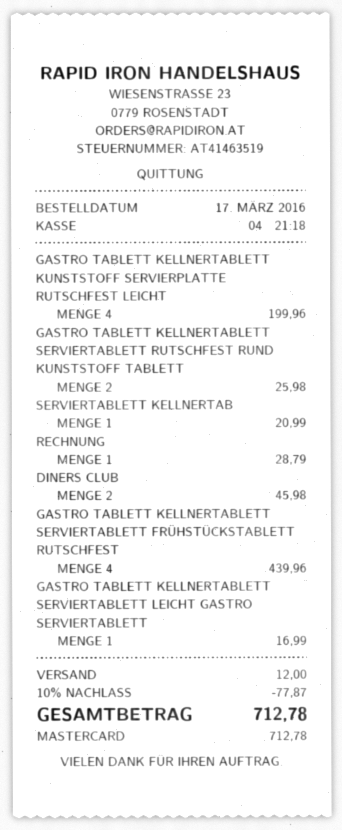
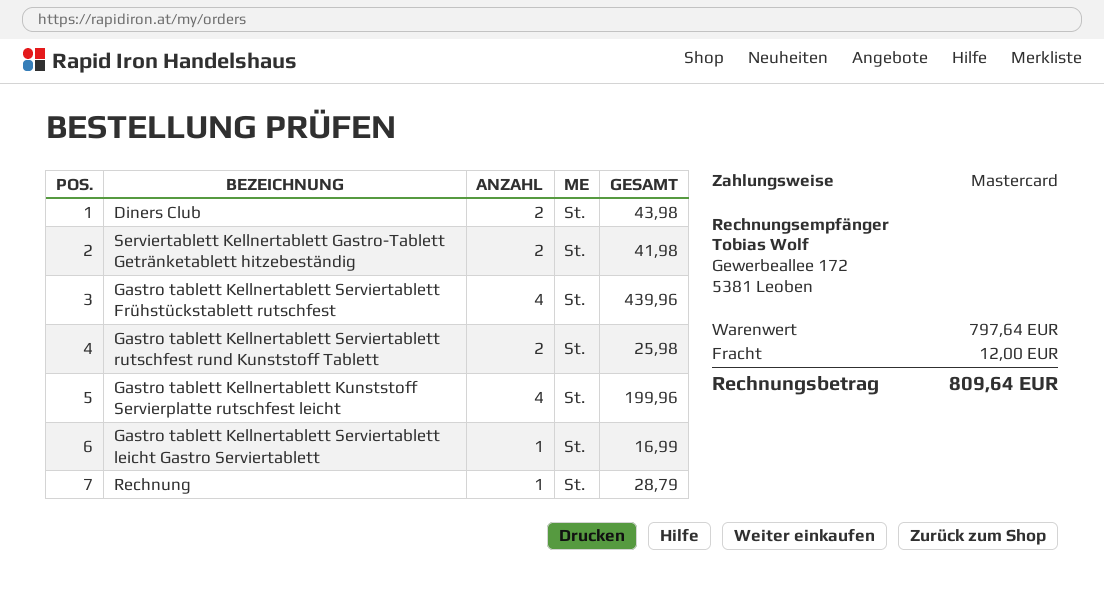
SERVIERTABLETT KELLNERTAB: 1 for 20.99 -> 2 for 41.98
DINERS CLUB: 2 for 45.98 -> 2 for 43.98
discount: 10% = 77.87 -> none
total: 712.78 -> 809.64

